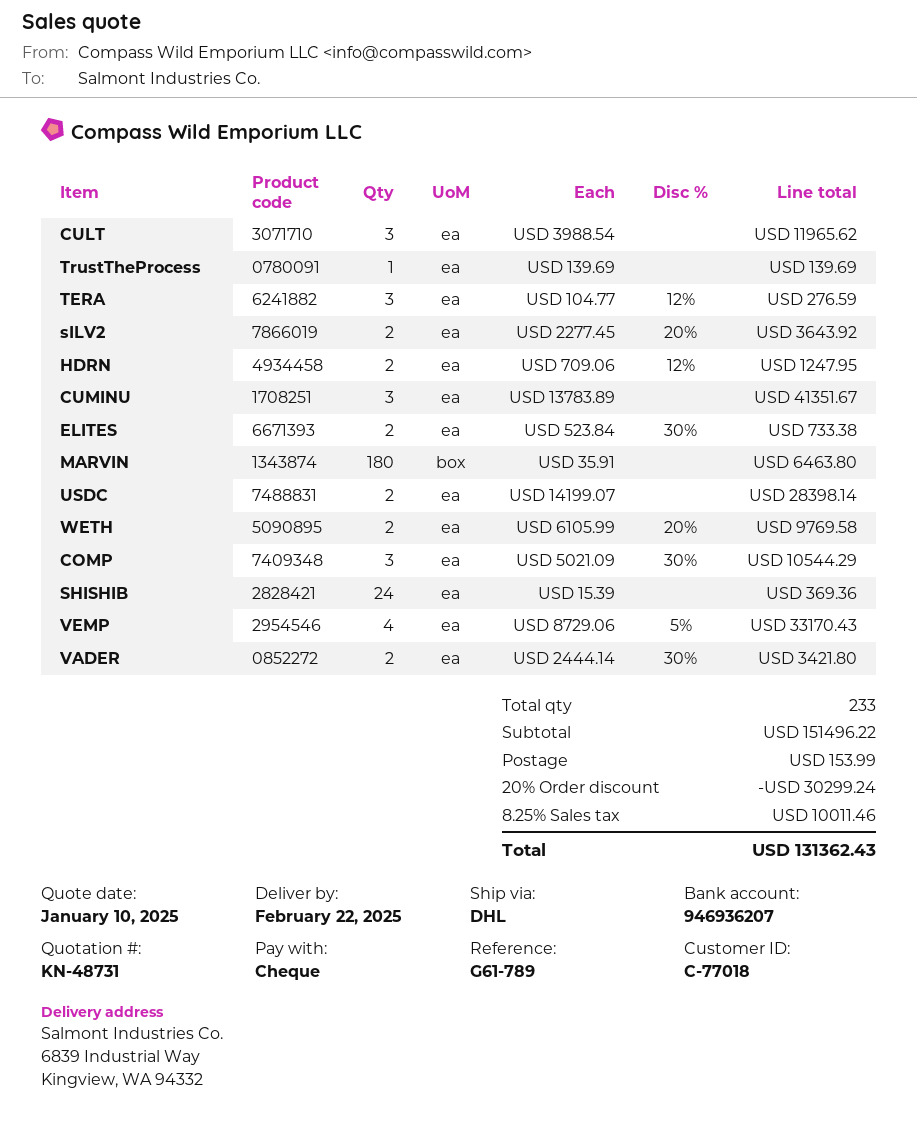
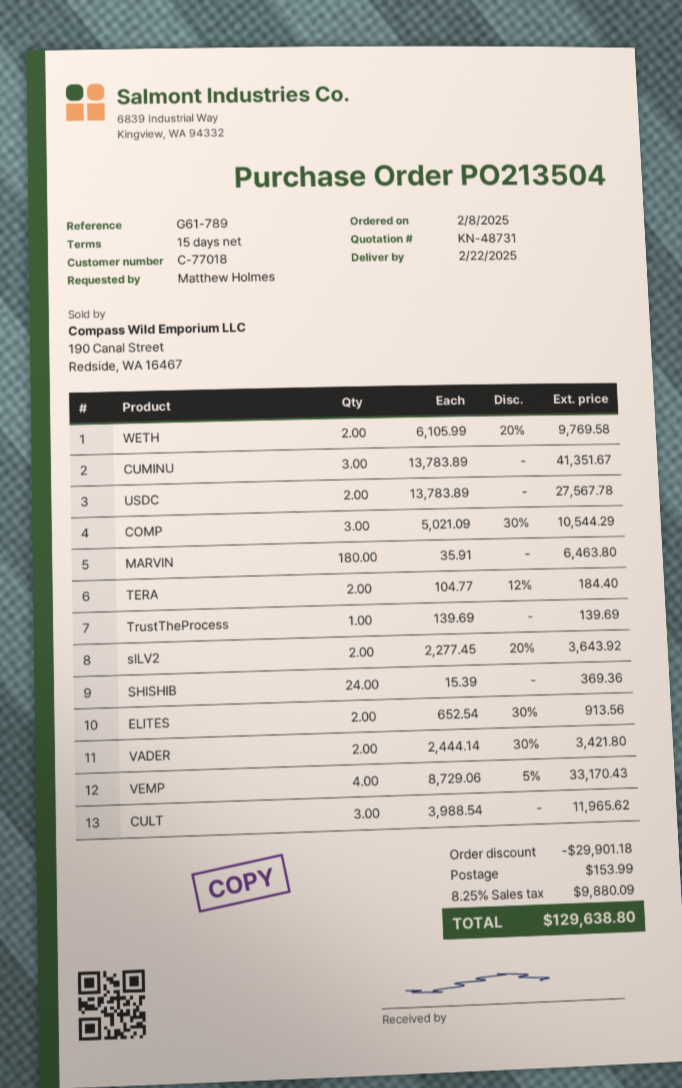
TERA: 3 x 104.77 - 12% = 276.59 -> 2 x 104.77 - 12% = 184.40
HDRN: 2 x 709.06 - 12% = 1247.95 -> none
ELITES: 2 x 523.84 - 30% = 733.38 -> 2 x 652.54 - 30% = 913.56
USDC: 2 x 14199.07 = 28398.14 -> 2 x 13783.89 = 27567.78
discount: 30299.24 -> 29901.18
tax: 8.25% = 10011.46 -> 8.25% = 9880.09
total: 131362.43 -> 129638.80

